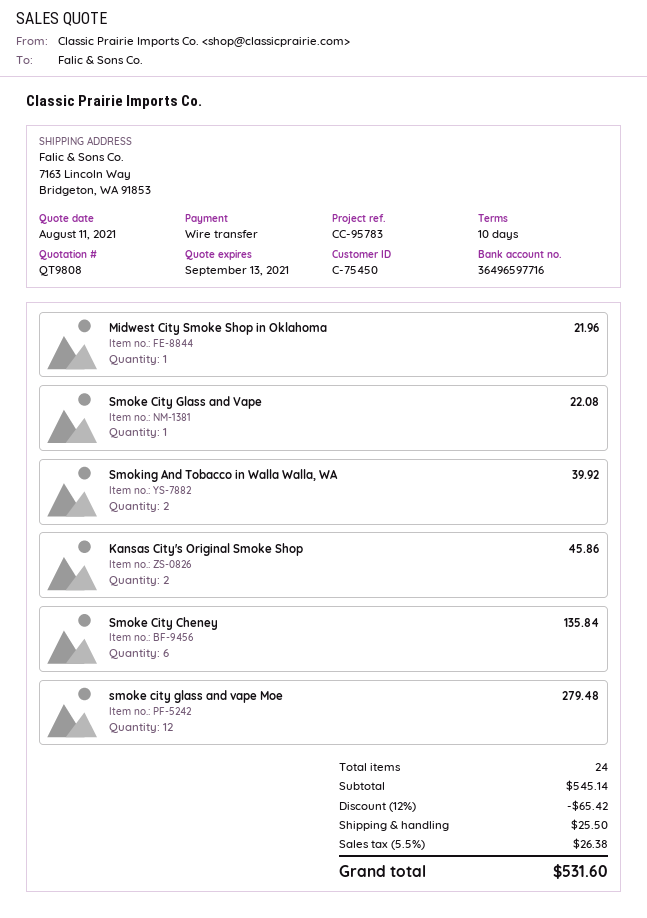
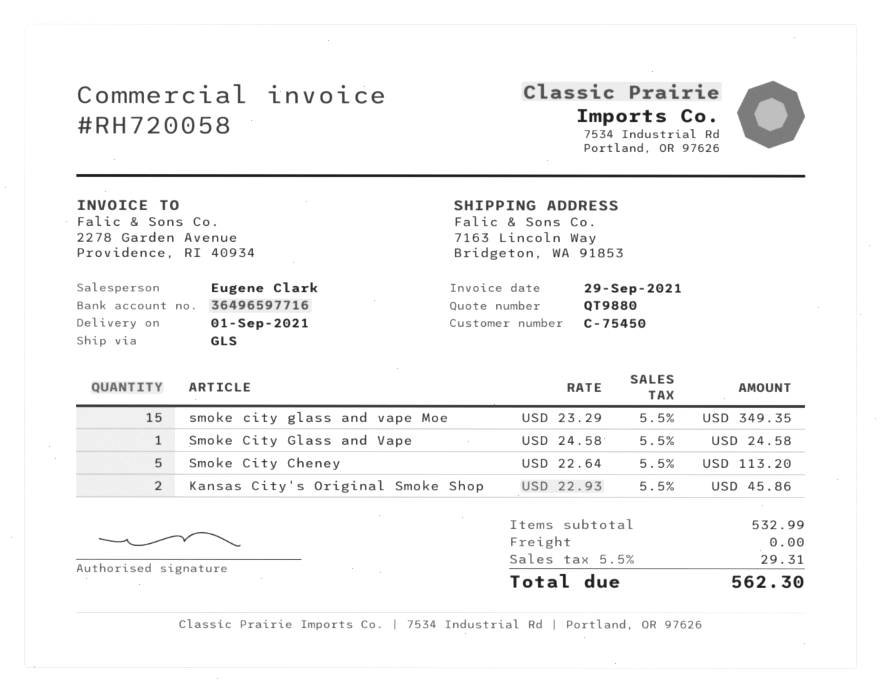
quote number: QT9808 -> QT9880
Midwest City Smoke Shop in Oklahoma: 1 for 21.96 -> none
Smoke City Glass and Vape: 1 for 22.08 -> 1 for 24.58
Smoking And Tobacco in Walla Walla, WA: 2 for 39.92 -> none
Smoke City Cheney: 6 for 135.84 -> 5 for 113.20
smoke city glass and vape Moe: 12 for 279.48 -> 15 for 349.35
subtotal: 545.14 -> 532.99
discount: 12% = 65.42 -> none
shipping: 25.50 -> 0.00
tax: 5.5% = 26.38 -> 5.5% = 29.31
total: 531.60 -> 562.30

